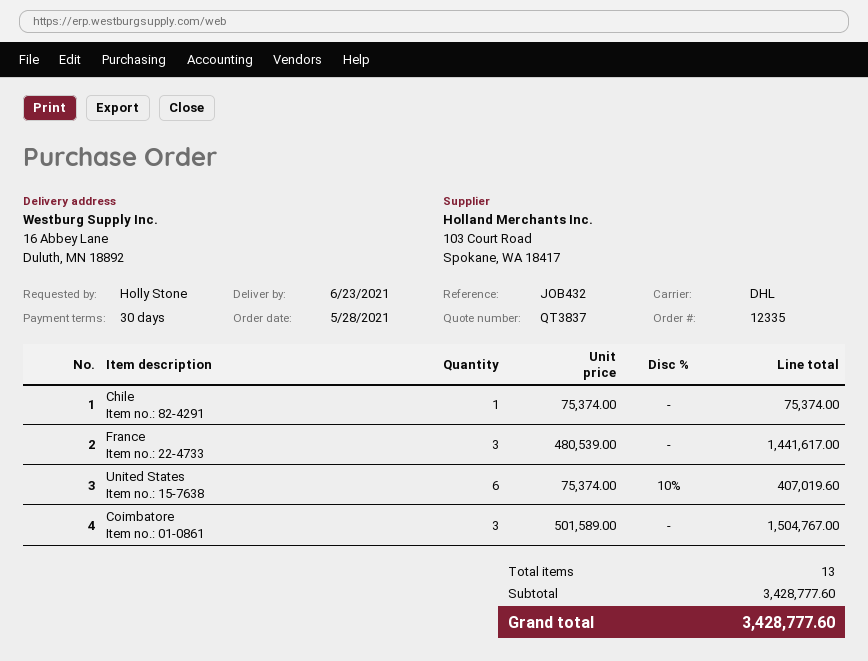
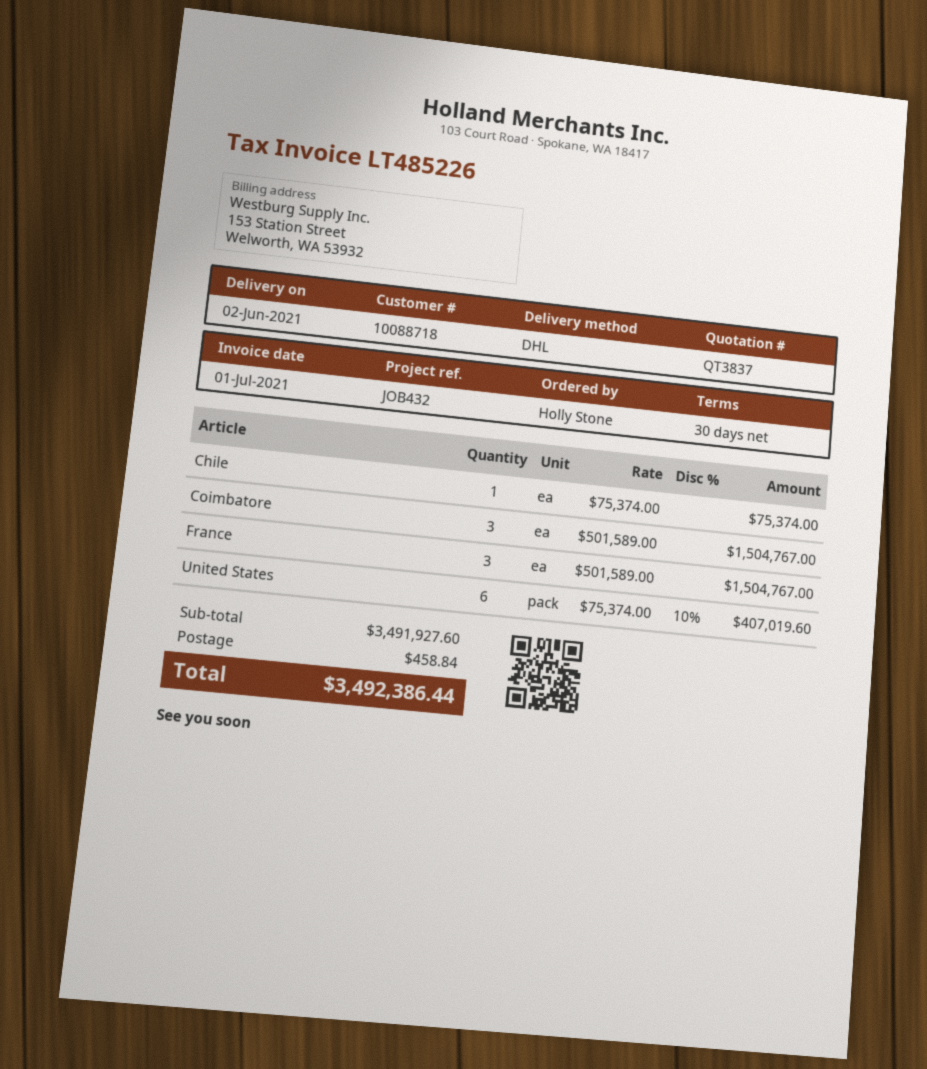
delivery date: 2021-06-23 -> 2021-06-02
France: 3 x 480539.00 = 1441617.00 -> 3 x 501589.00 = 1504767.00
subtotal: 3428777.60 -> 3491927.60
shipping: none -> 458.84
total: 3428777.60 -> 3492386.44

